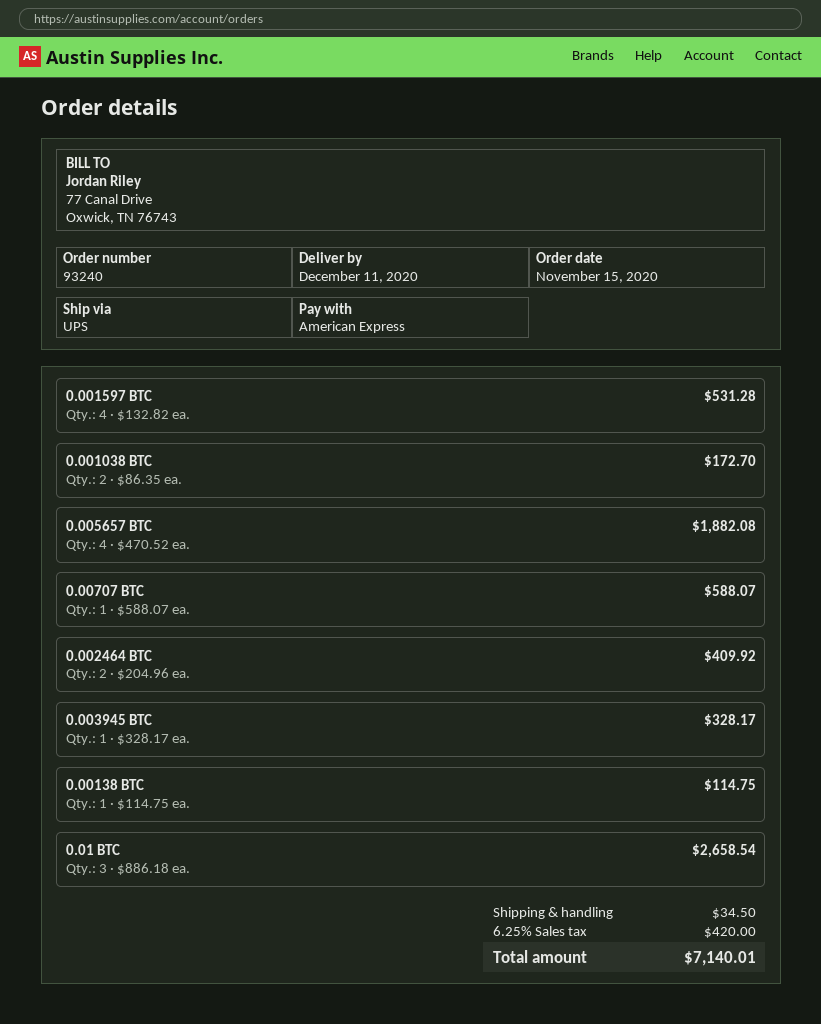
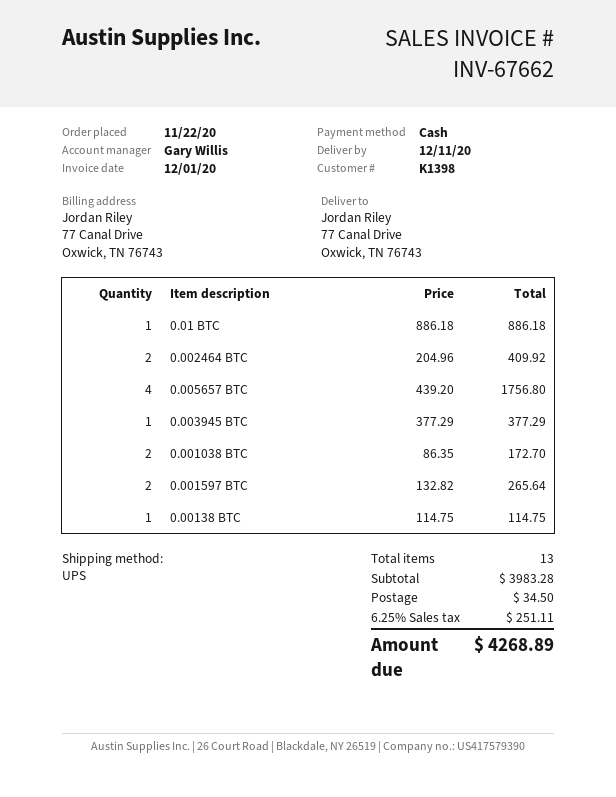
order date: 2020-11-15 -> 2020-11-22
payment method: American Express -> cash
0.001597 BTC: 4 x 132.82 = 531.28 -> 2 x 132.82 = 265.64
0.005657 BTC: 4 x 470.52 = 1882.08 -> 4 x 439.20 = 1756.80
0.00707 BTC: 1 x 588.07 = 588.07 -> none
0.003945 BTC: 1 x 328.17 = 328.17 -> 1 x 377.29 = 377.29
0.01 BTC: 3 x 886.18 = 2658.54 -> 1 x 886.18 = 886.18
tax: 6.25% = 420.00 -> 6.25% = 251.11
total: 7140.01 -> 4268.89

